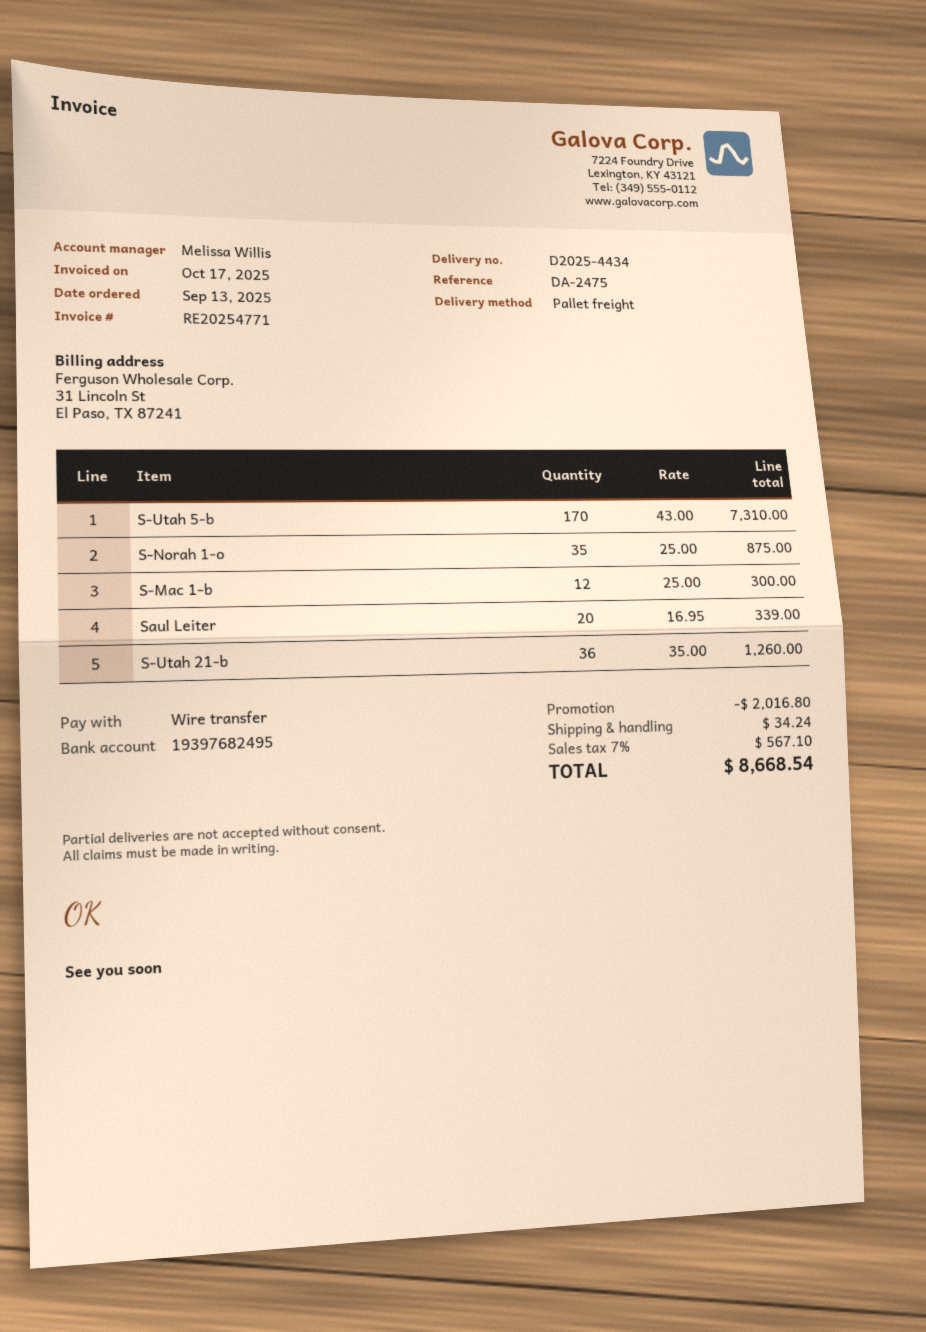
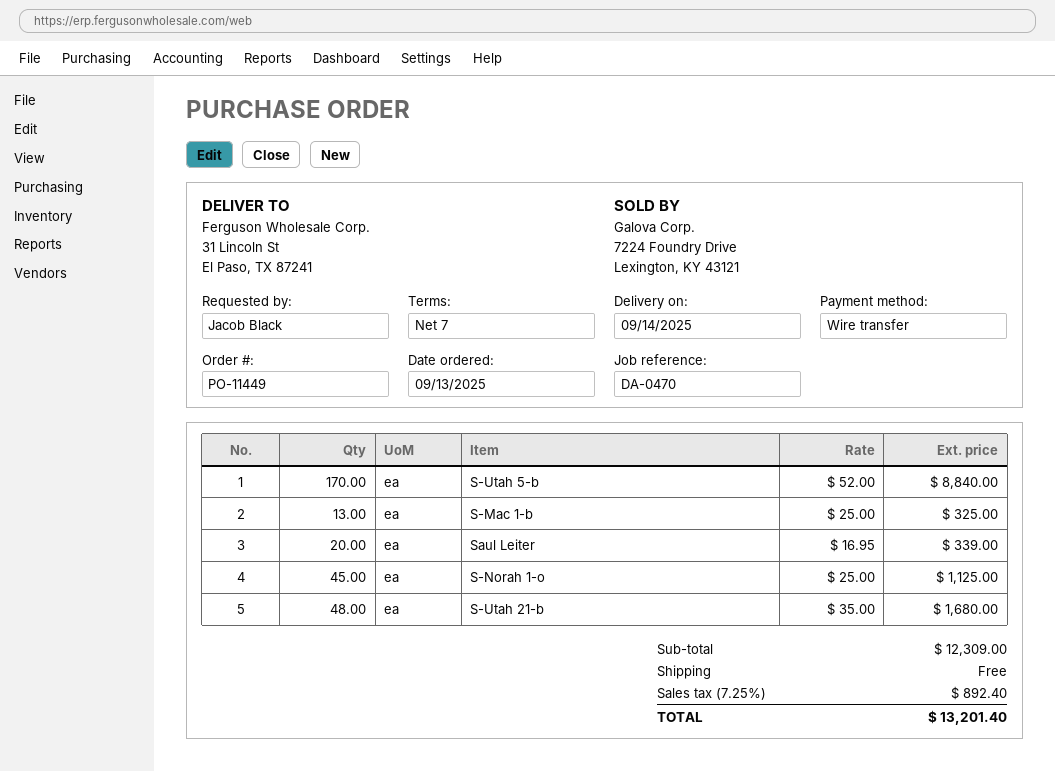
reference: DA-2475 -> DA-0470
S-Utah 5-b: 170 x 43.00 = 7310.00 -> 170 x 52.00 = 8840.00
S-Norah 1-o: 35 x 25.00 = 875.00 -> 45 x 25.00 = 1125.00
S-Mac 1-b: 12 x 25.00 = 300.00 -> 13 x 25.00 = 325.00
S-Utah 21-b: 36 x 35.00 = 1260.00 -> 48 x 35.00 = 1680.00
discount: 2016.80 -> none
shipping: 34.24 -> 0.00
tax: 7% = 567.10 -> 7.25% = 892.40
total: 8668.54 -> 13201.40

